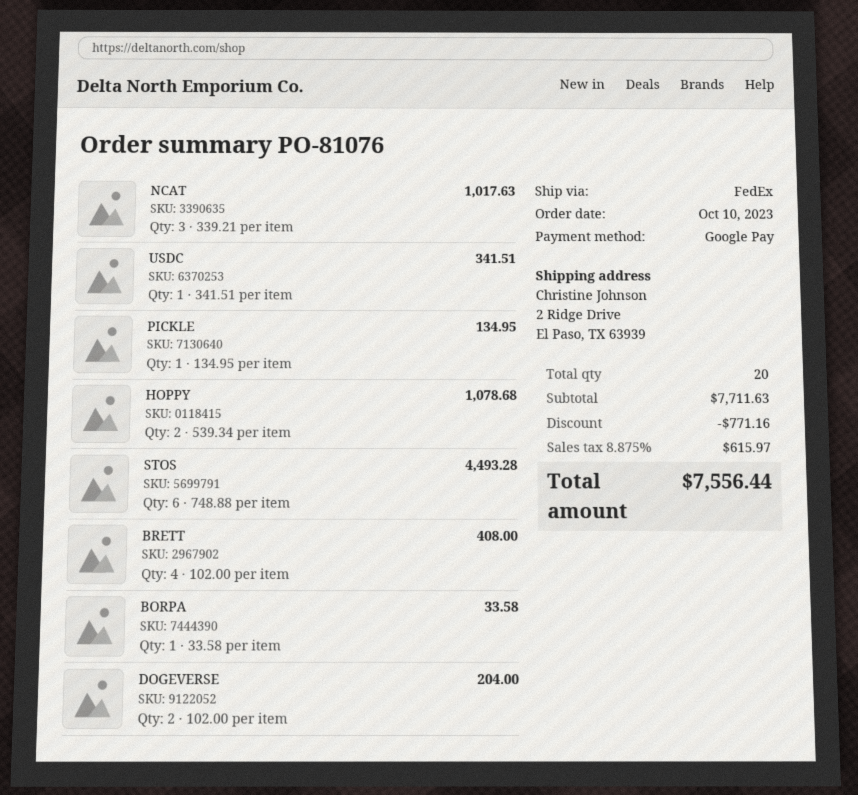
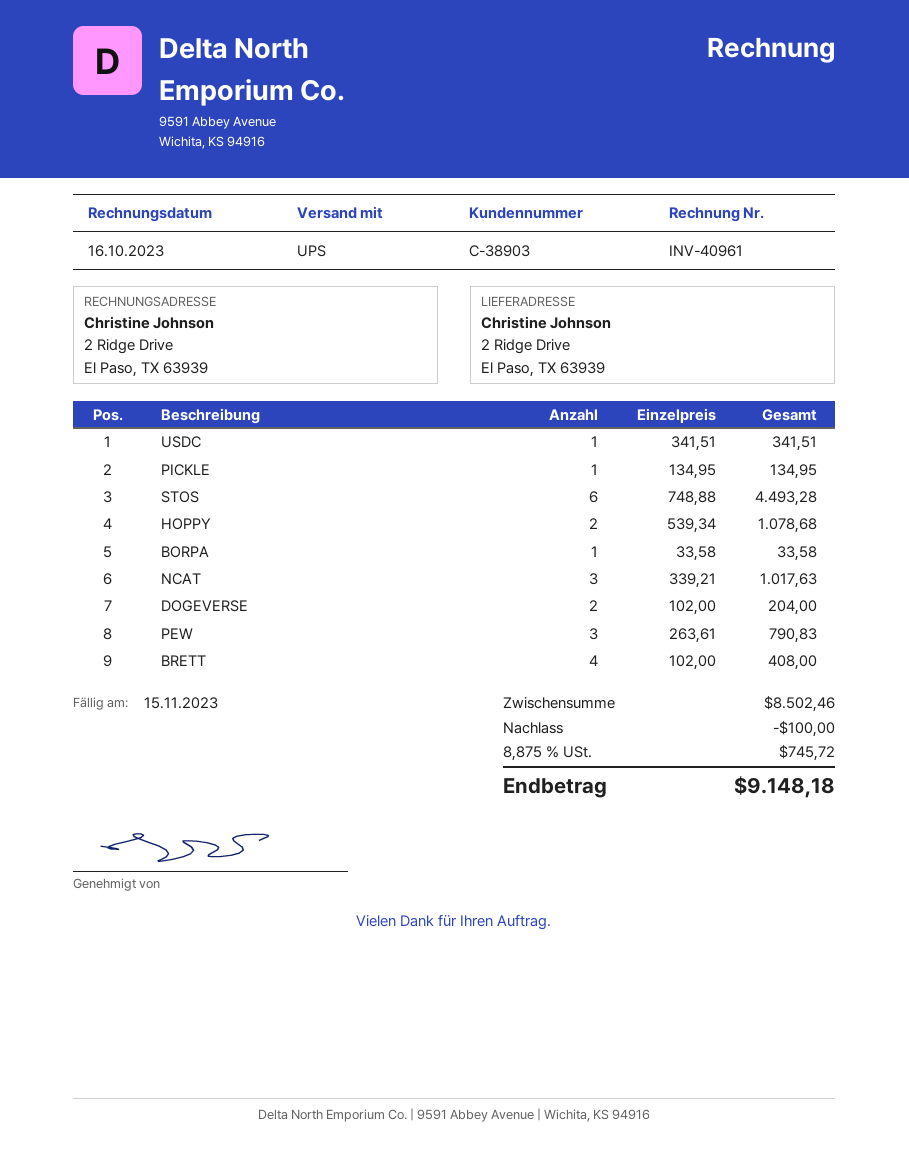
shipping method: FedEx -> UPS
PEW: none -> 3 x 263.61 = 790.83
subtotal: 7711.63 -> 8502.46
discount: 771.16 -> 100.00
tax: 8.875% = 615.97 -> 8.875% = 745.72
total: 7556.44 -> 9148.18

